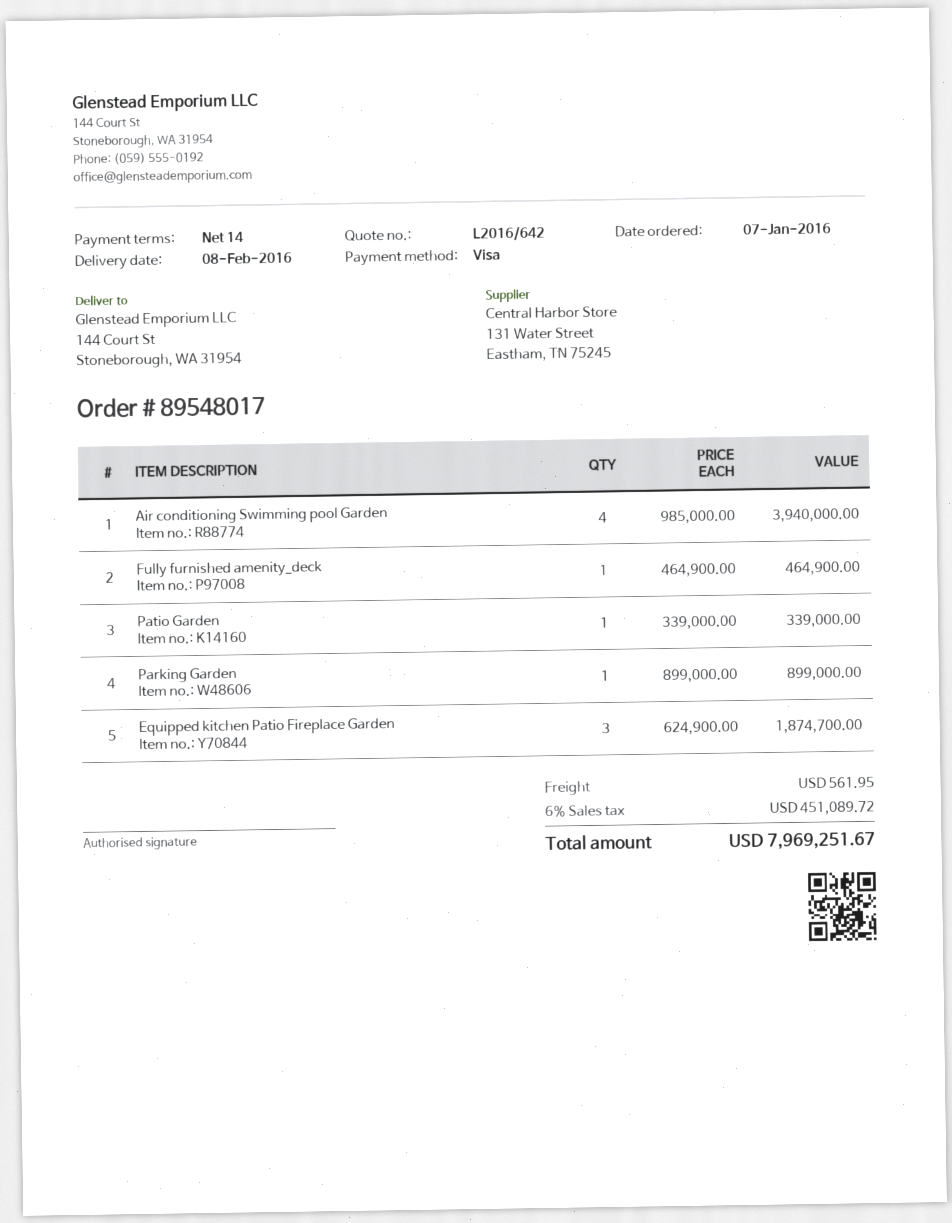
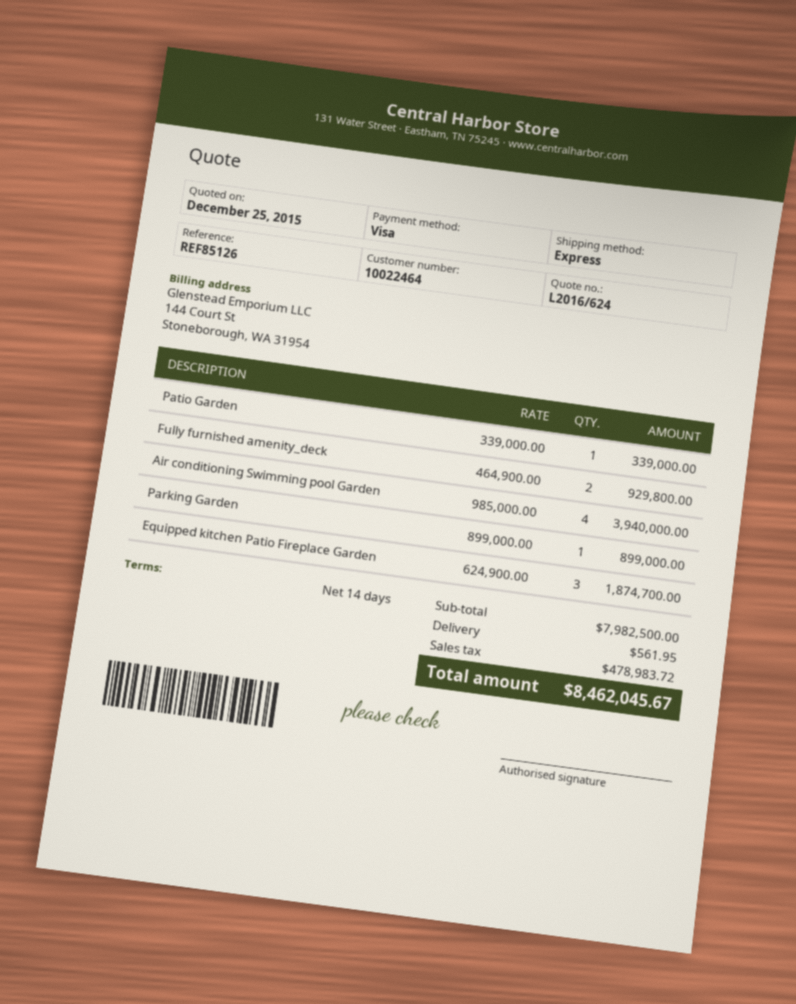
quote number: L2016/642 -> L2016/624
Fully furnished amenity_deck: 1 x 464900.00 = 464900.00 -> 2 x 464900.00 = 929800.00
tax: 451089.72 -> 478983.72
total: 7969251.67 -> 8462045.67

